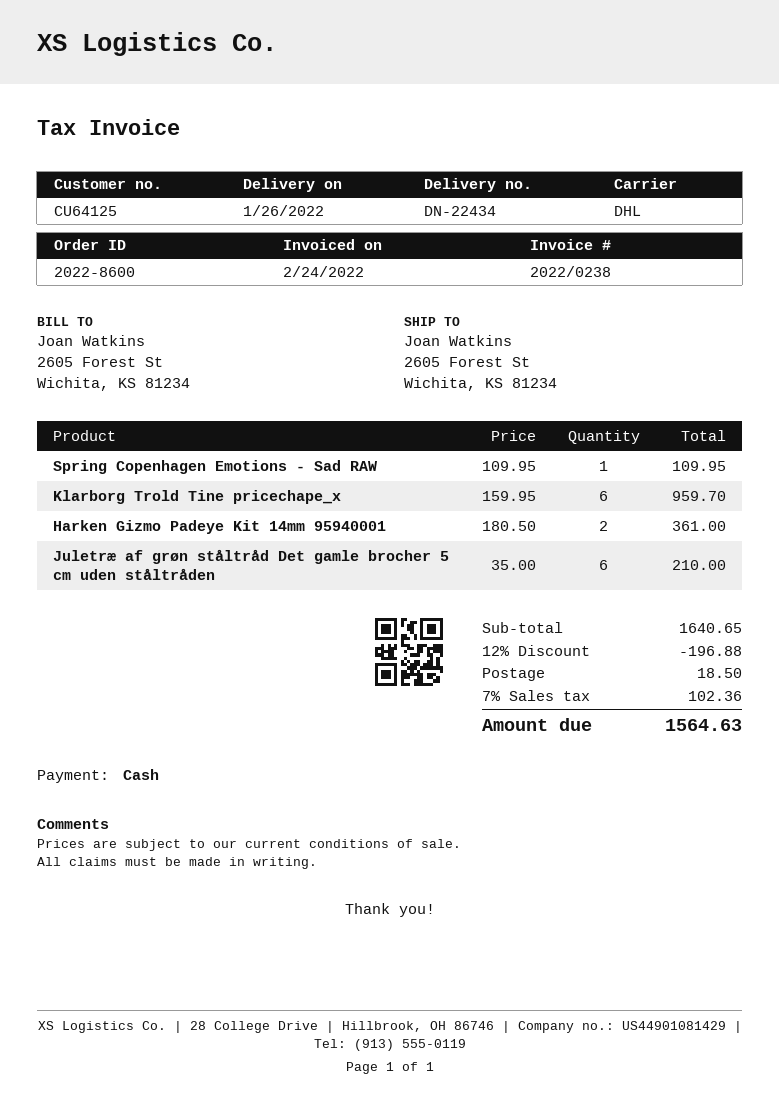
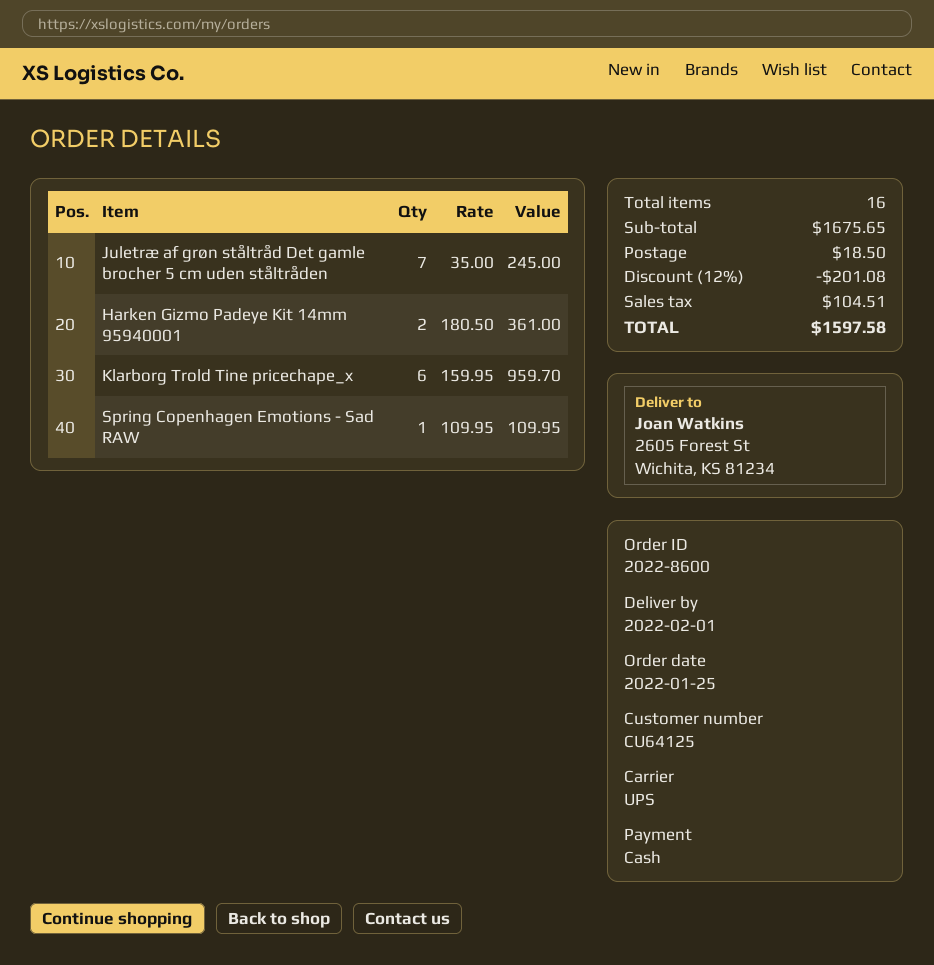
delivery date: 2022-01-26 -> 2022-02-01
shipping method: DHL -> UPS
Juletræ af grøn ståltråd Det gamle brocher 5 cm uden ståltråden: 6 x 35.00 = 210.00 -> 7 x 35.00 = 245.00
subtotal: 1640.65 -> 1675.65
discount: 12% = 196.88 -> 12% = 201.08
tax: 102.36 -> 104.51
total: 1564.63 -> 1597.58

